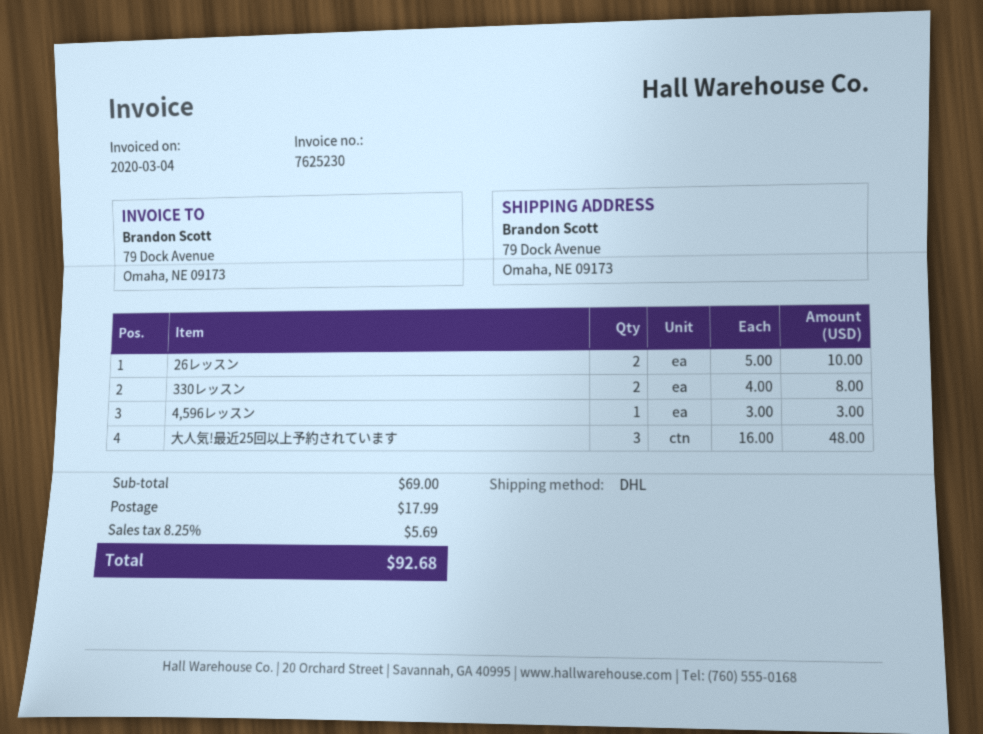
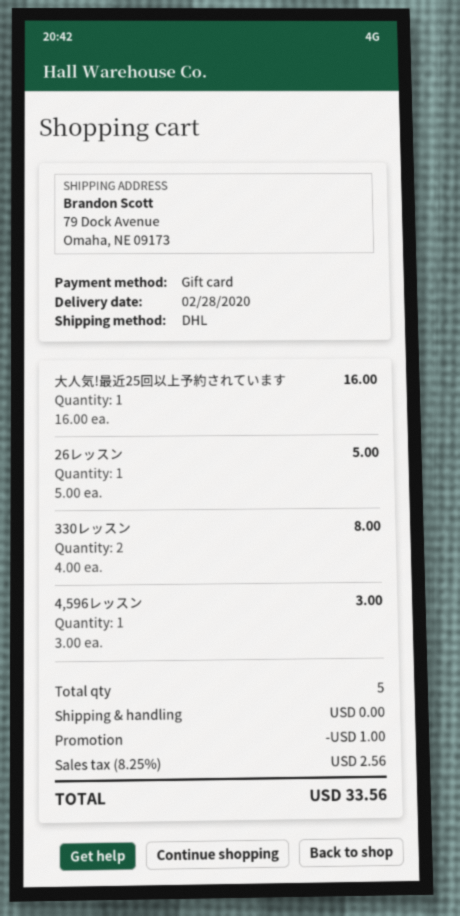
26レッスン: 2 x 5.00 = 10.00 -> 1 x 5.00 = 5.00
大人気!最近25回以上予約されています: 3 x 16.00 = 48.00 -> 1 x 16.00 = 16.00
discount: none -> 1.00
shipping: 17.99 -> 0.00
tax: 8.25% = 5.69 -> 8.25% = 2.56
total: 92.68 -> 33.56

